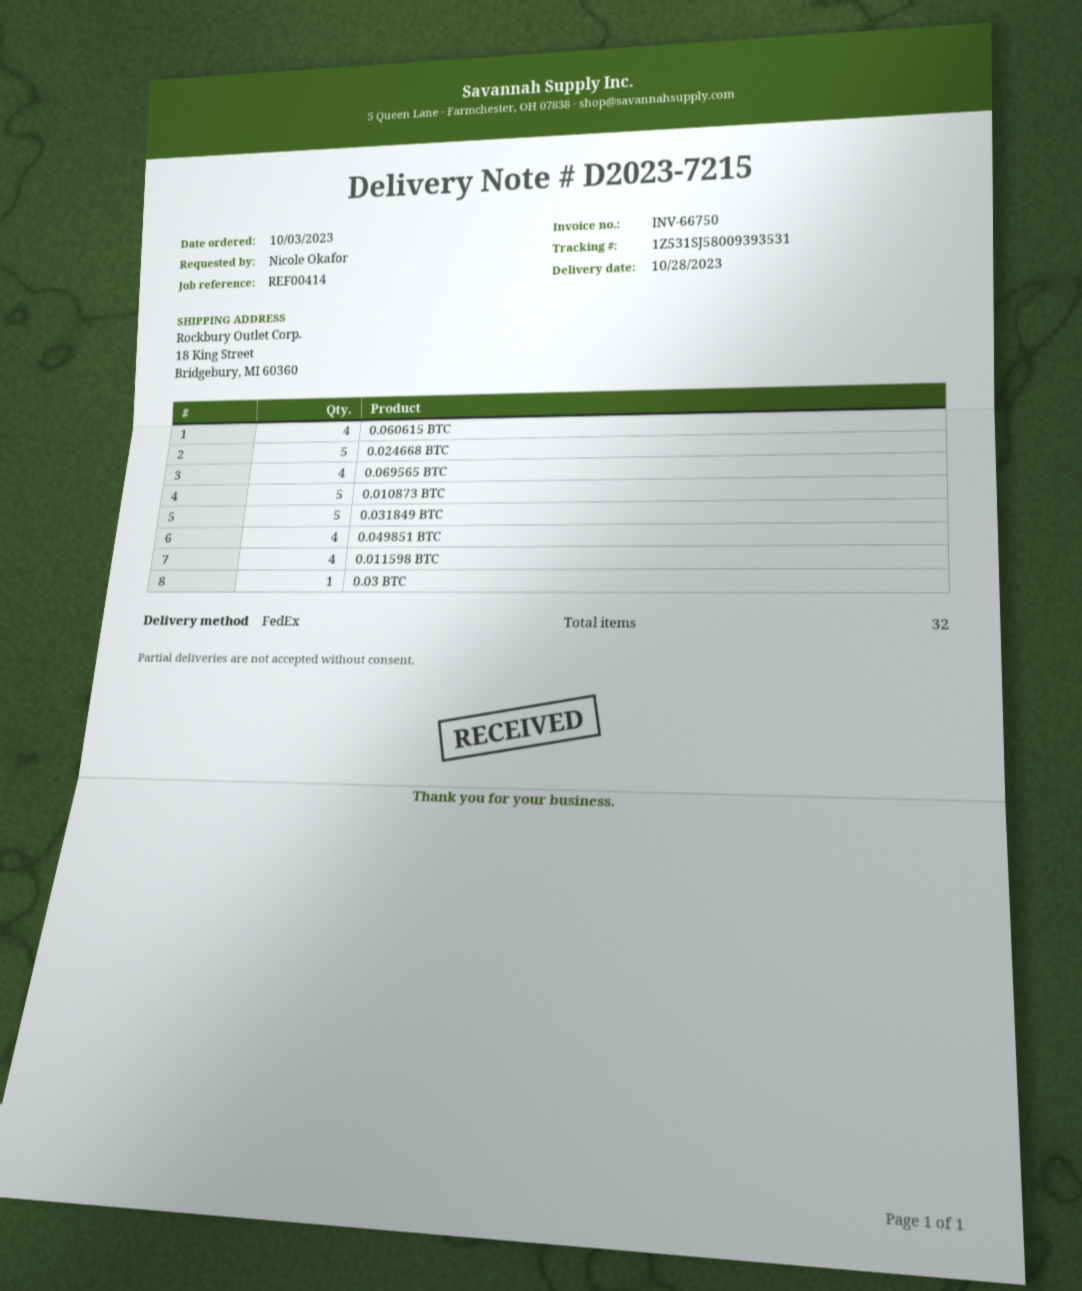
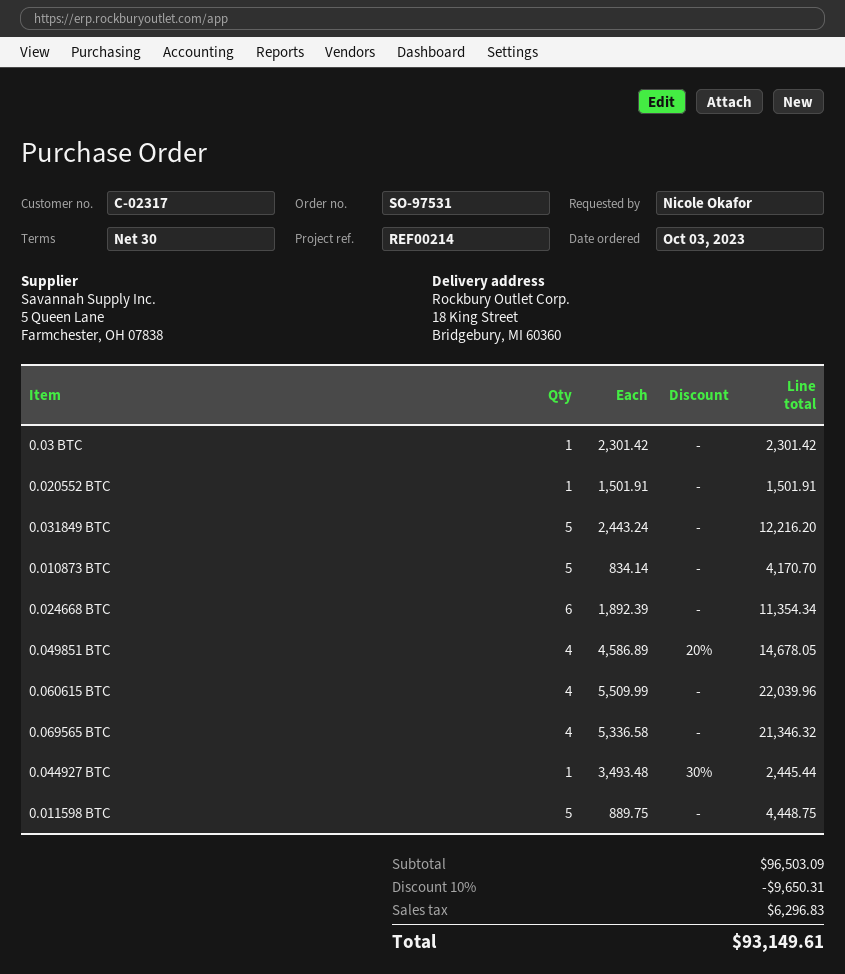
reference: REF00414 -> REF00214
0.024668 BTC: 5 -> 6
0.011598 BTC: 4 -> 5
0.020552 BTC: none -> 1
0.044927 BTC: none -> 1

